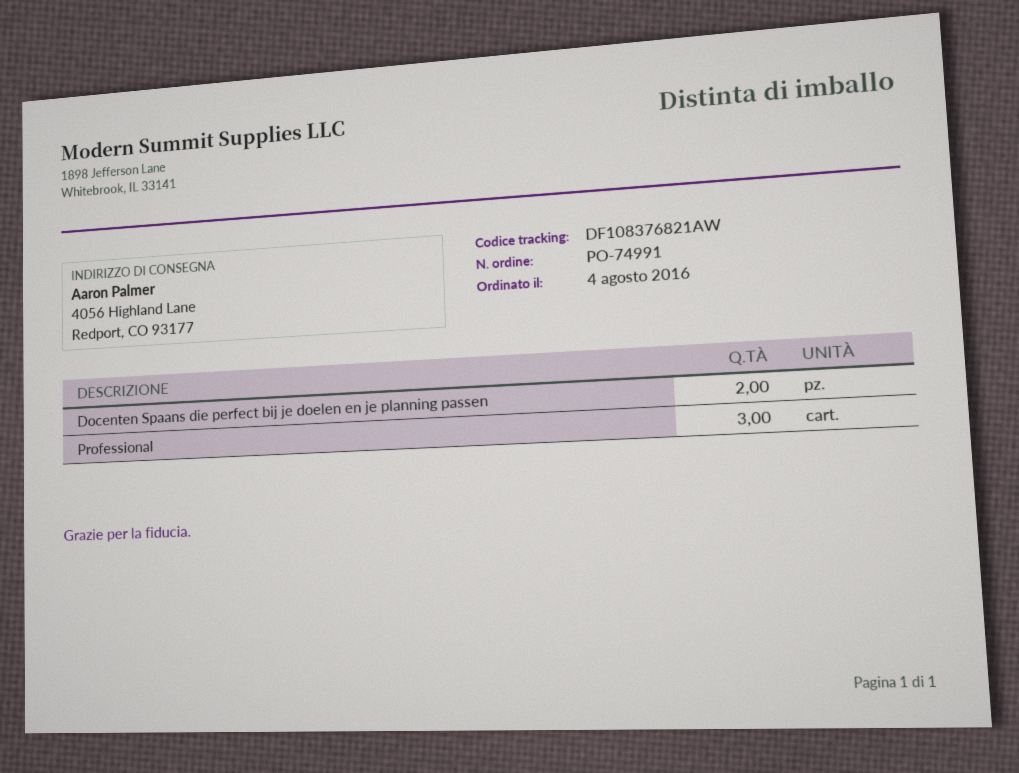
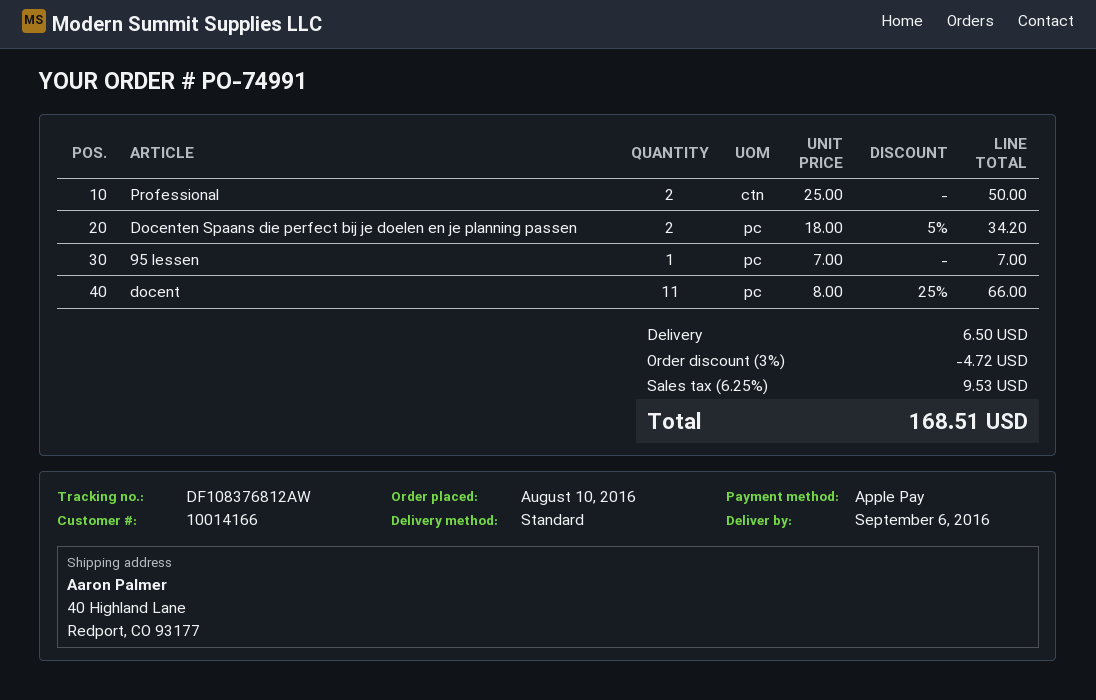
order date: 2016-08-04 -> 2016-08-10
tracking number: DF108376821AW -> DF108376812AW
ship to: 4056 Highland Lane, Redport, CO 93177 -> 40 Highland Lane, Redport, CO 93177
Professional: 3 -> 2
95 lessen: none -> 1
docent: none -> 11

